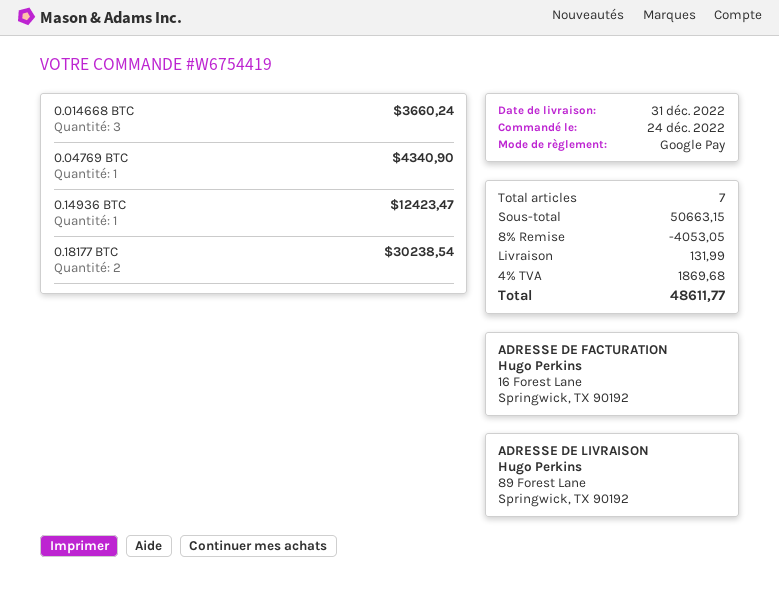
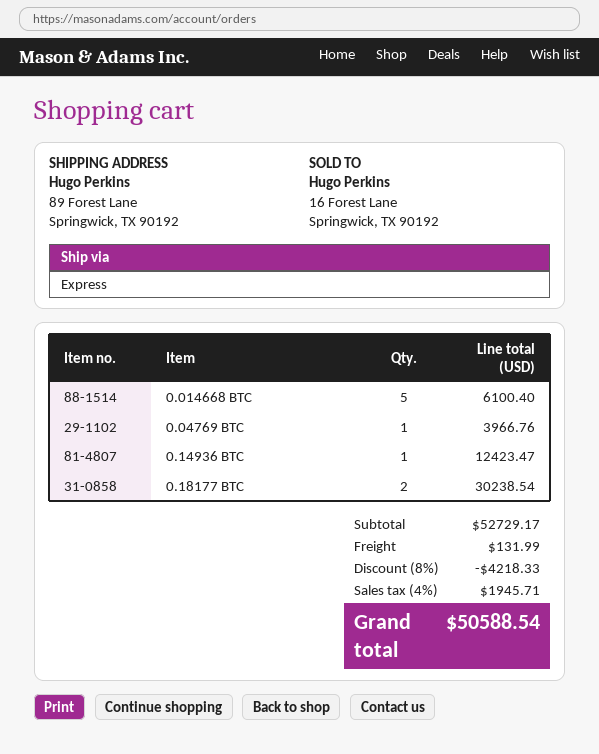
0.014668 BTC: 3 for 3660.24 -> 5 for 6100.40
0.04769 BTC: 1 for 4340.90 -> 1 for 3966.76
subtotal: 50663.15 -> 52729.17
discount: 8% = 4053.05 -> 8% = 4218.33
tax: 4% = 1869.68 -> 4% = 1945.71
total: 48611.77 -> 50588.54

